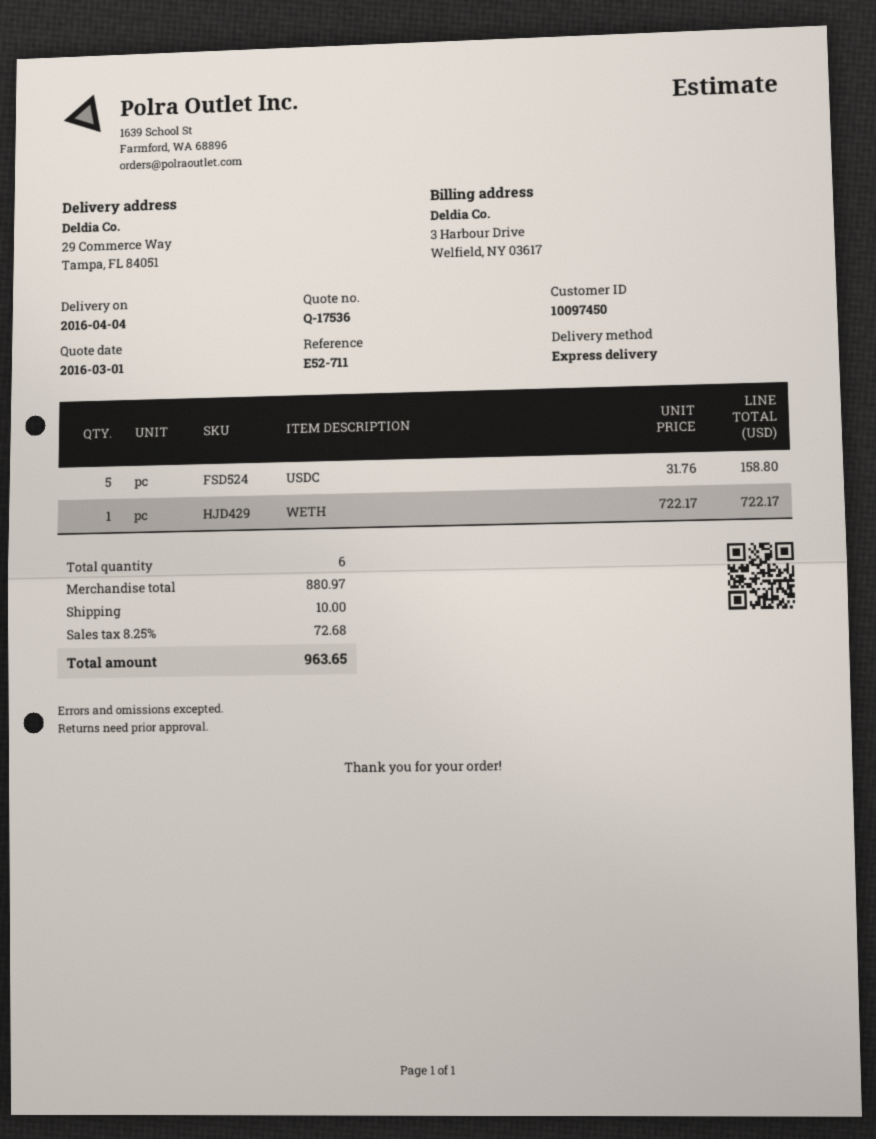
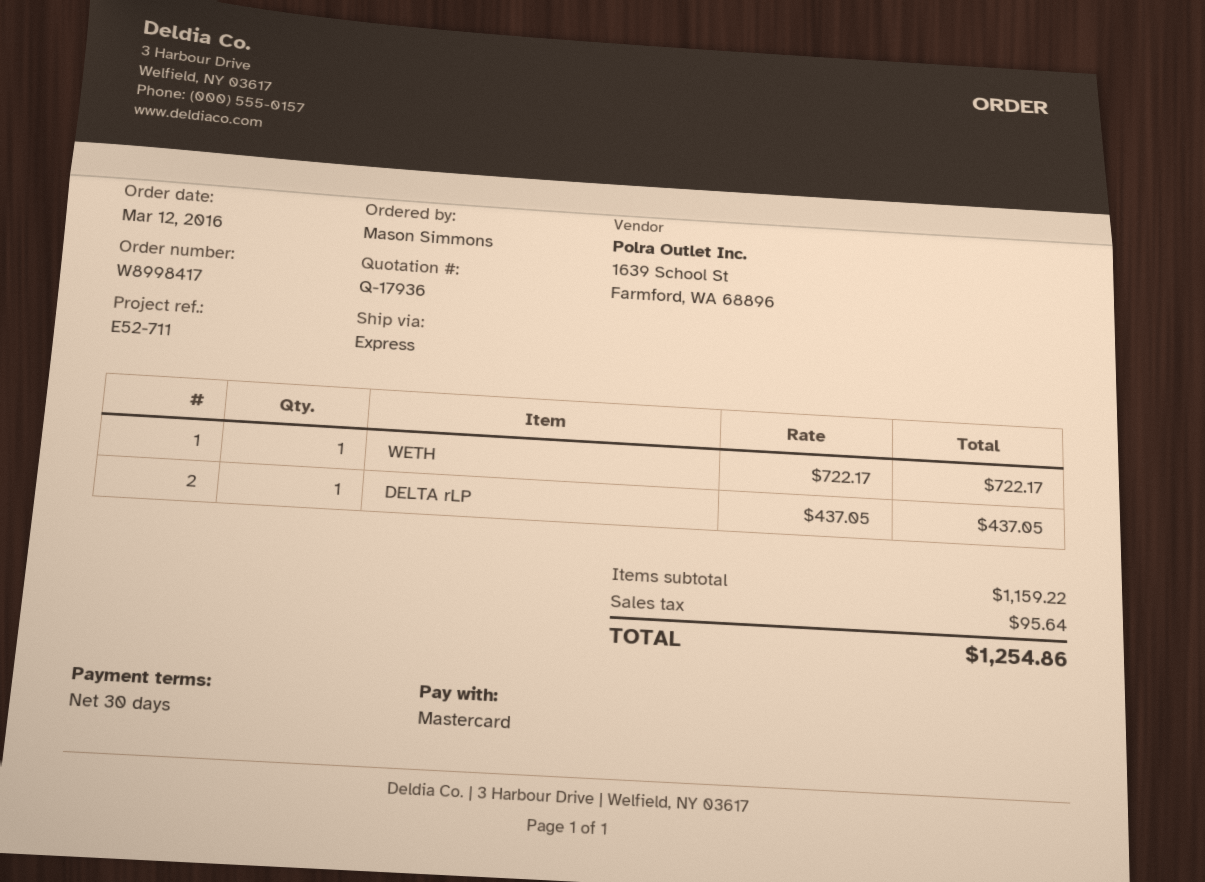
quote number: Q-17536 -> Q-17936
USDC: 5 x 31.76 = 158.80 -> none
DELTA rLP: none -> 1 x 437.05 = 437.05
subtotal: 880.97 -> 1159.22
shipping: 10.00 -> none
tax: 72.68 -> 95.64
total: 963.65 -> 1254.86

